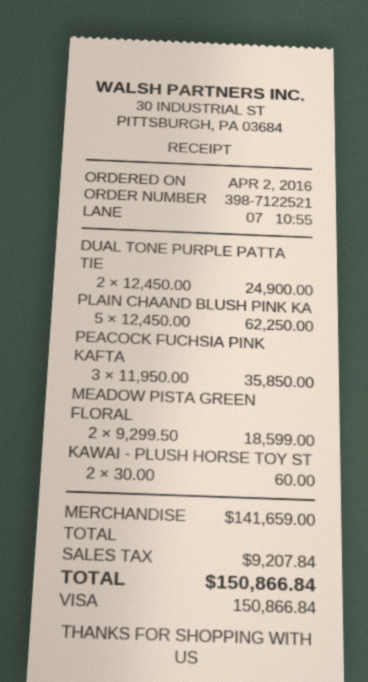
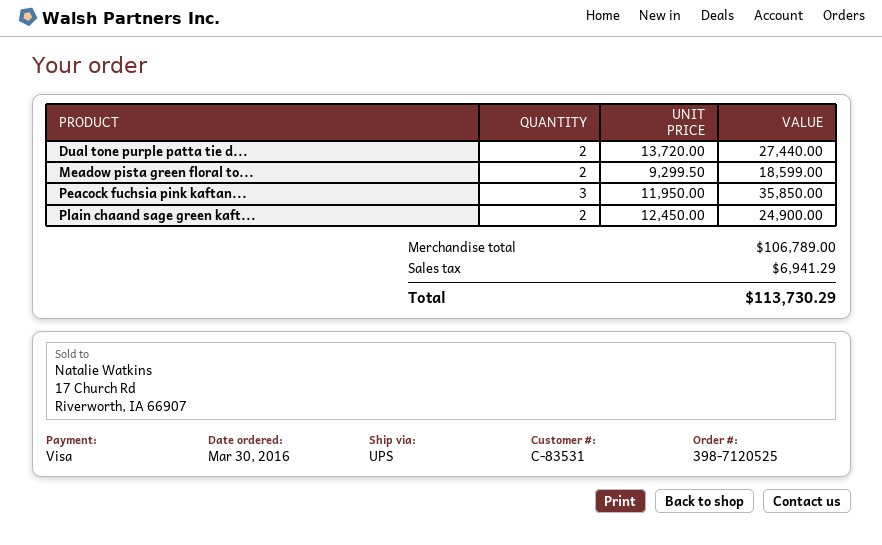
order number: 398-7122521 -> 398-7120525
order date: 2016-04-02 -> 2016-03-30
DUAL TONE PURPLE PATTA TIE: 2 x 12450.00 = 24900.00 -> 2 x 13720.00 = 27440.00
PLAIN CHAAND BLUSH PINK KA: 5 x 12450.00 = 62250.00 -> none
KAWAI - PLUSH HORSE TOY ST: 2 x 30.00 = 60.00 -> none
Plain chaand sage green kaft...: none -> 2 x 12450.00 = 24900.00
subtotal: 141659.00 -> 106789.00
tax: 9207.84 -> 6941.29
total: 150866.84 -> 113730.29

